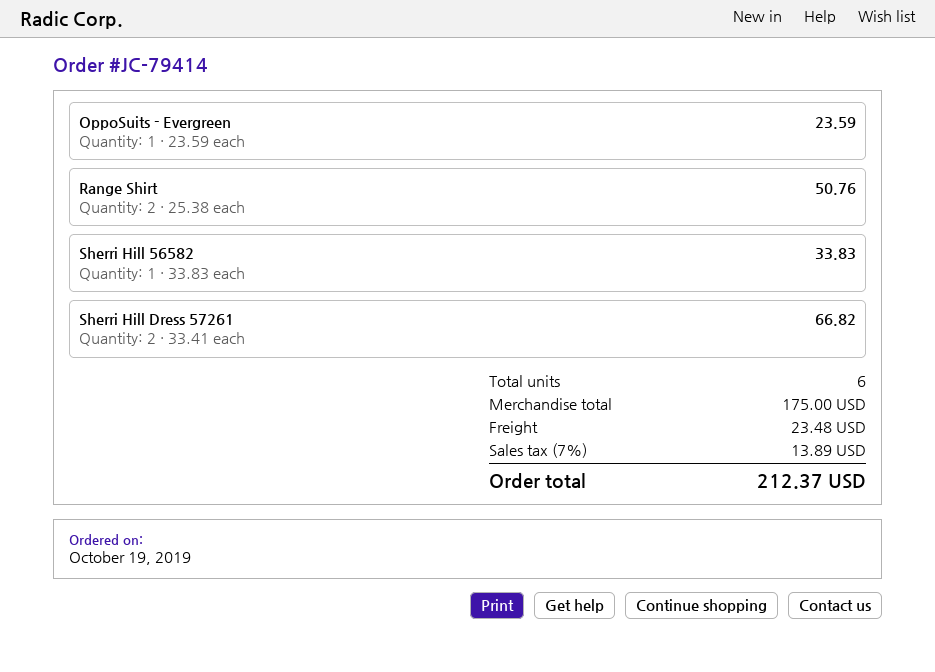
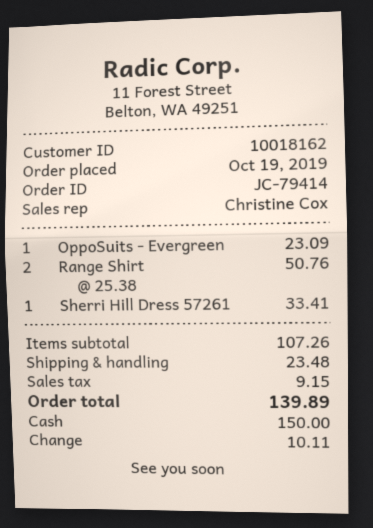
OppoSuits - Evergreen: 1 x 23.59 = 23.59 -> 1 x 23.09 = 23.09
Sherri Hill 56582: 1 x 33.83 = 33.83 -> none
Sherri Hill Dress 57261: 2 x 33.41 = 66.82 -> 1 x 33.41 = 33.41
subtotal: 175.00 -> 107.26
tax: 13.89 -> 9.15
total: 212.37 -> 139.89

